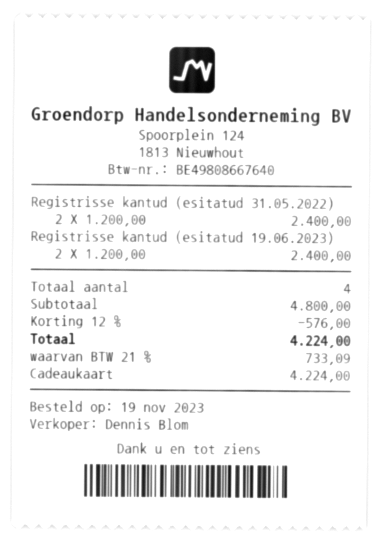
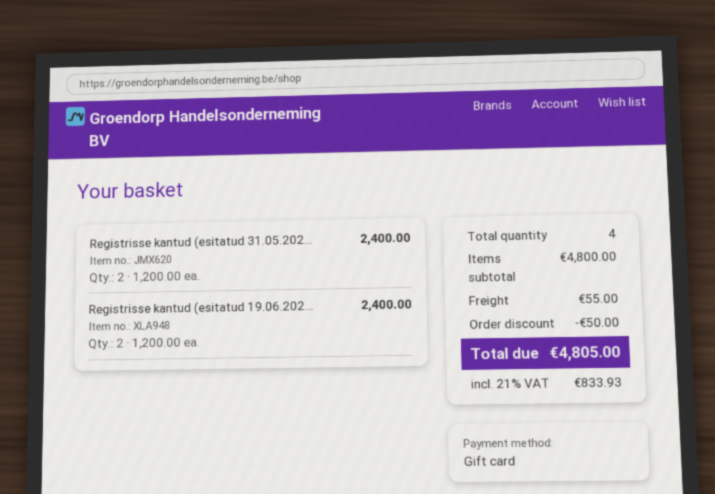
discount: 576.00 -> 50.00
shipping: none -> 55.00
tax: 21% = 733.09 -> 21% = 833.93
total: 4224.00 -> 4805.00

